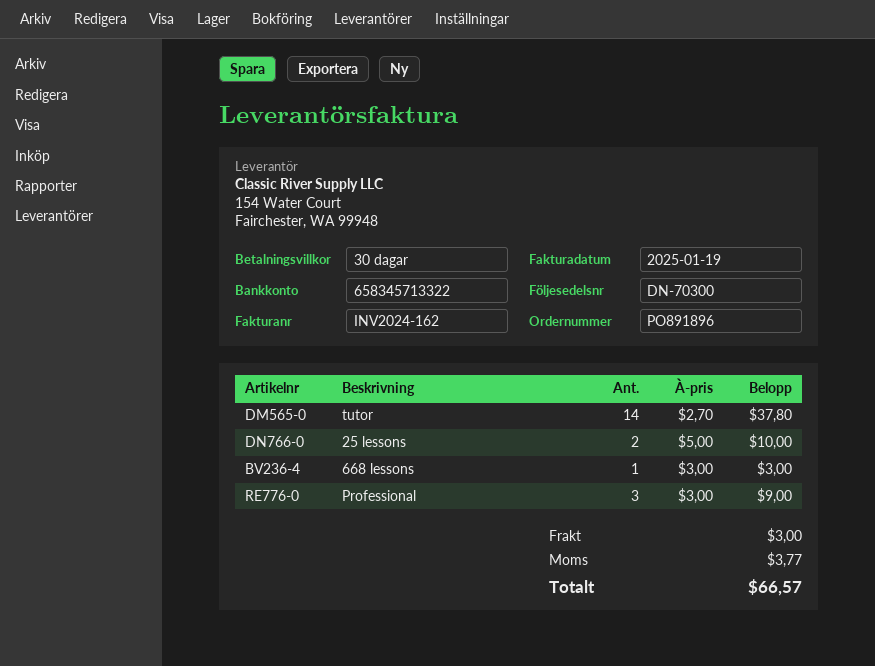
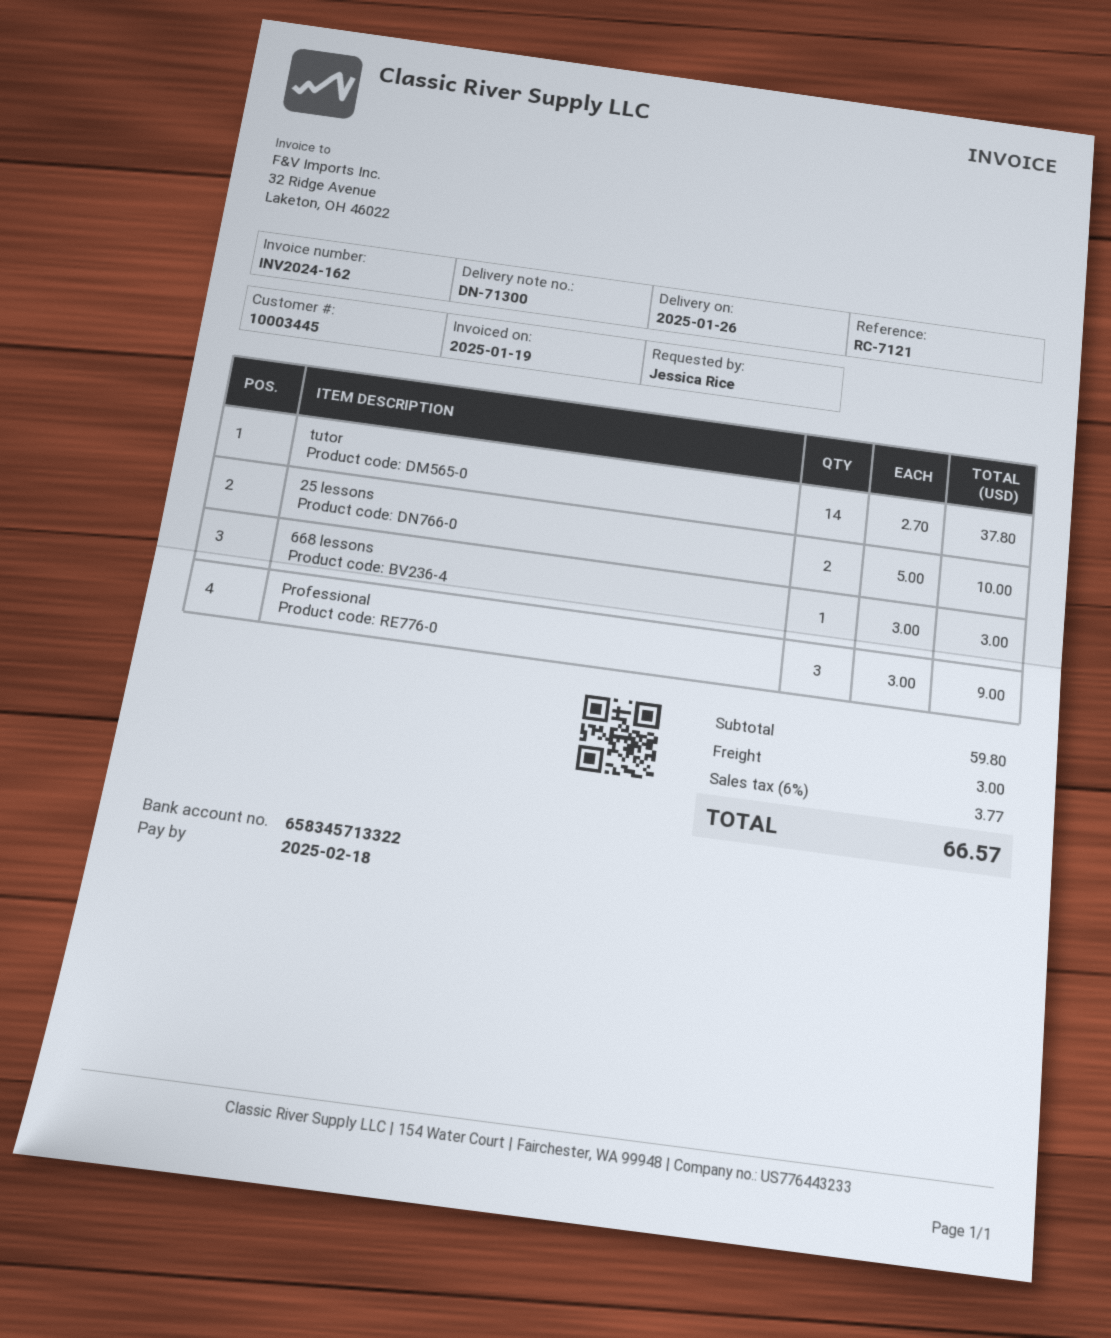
delivery note number: DN-70300 -> DN-71300

